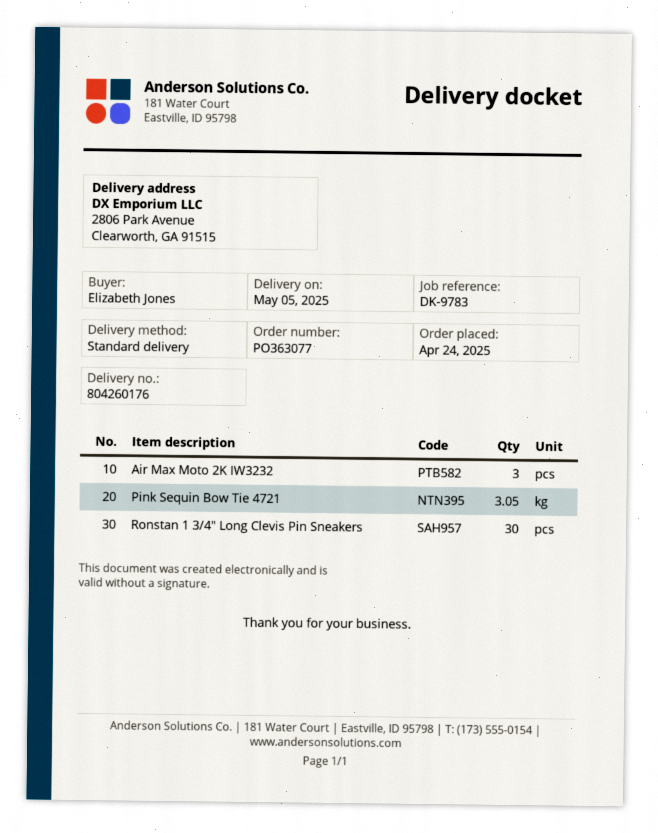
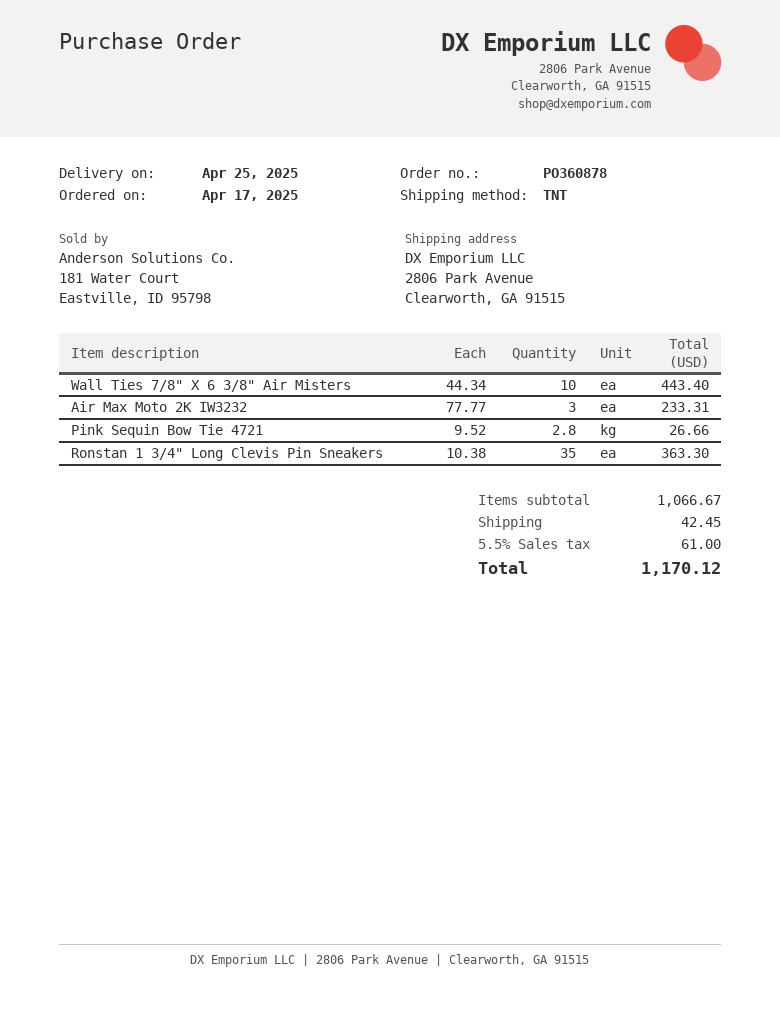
order number: PO363077 -> PO360878
order date: 2025-04-24 -> 2025-04-17
delivery date: 2025-05-05 -> 2025-04-25
shipping method: standard -> TNT
Pink Sequin Bow Tie 4721: 3.05 -> 2.8
Ronstan 1 3/4" Long Clevis Pin Sneakers: 30 -> 35
Wall Ties 7/8" X 6 3/8" Air Misters: none -> 10

